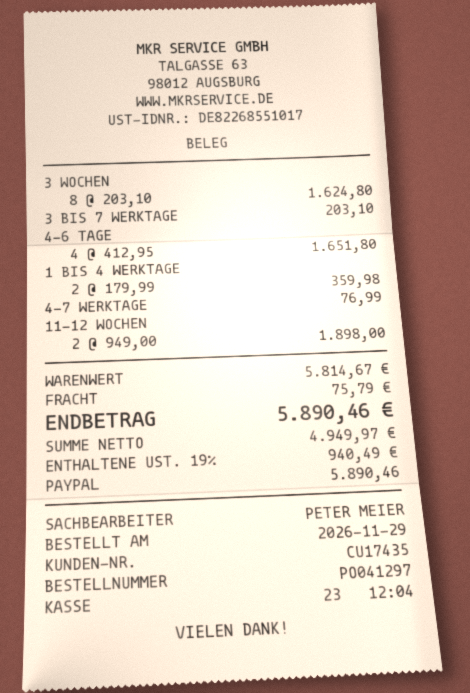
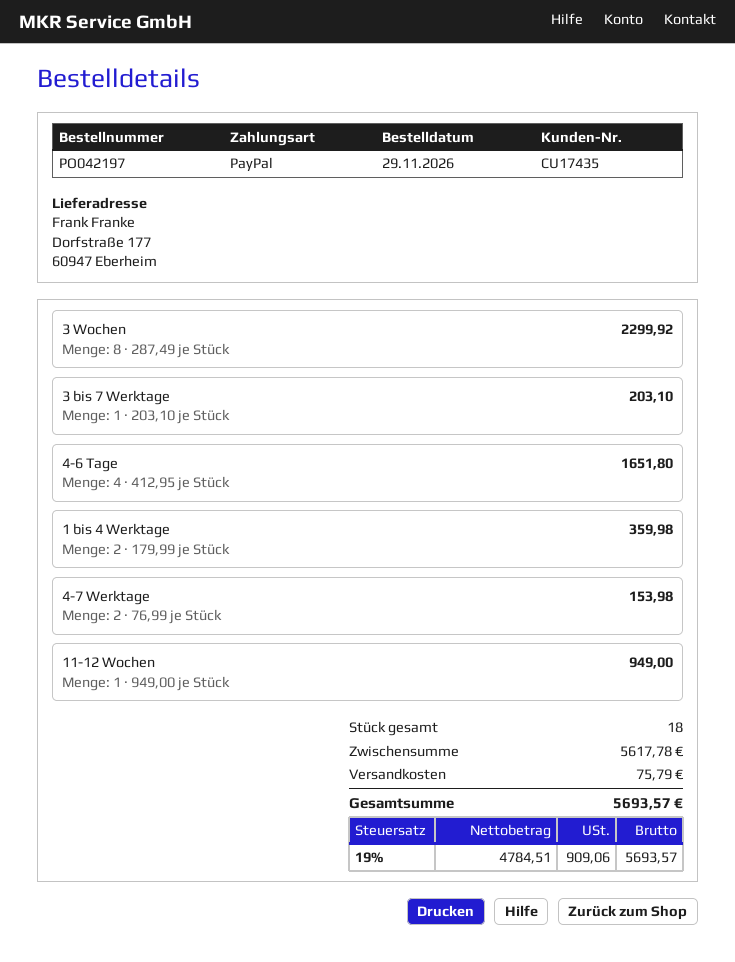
order number: PO041297 -> PO042197
3 WOCHEN: 8 x 203.10 = 1624.80 -> 8 x 287.49 = 2299.92
4-7 WERKTAGE: 1 x 76.99 = 76.99 -> 2 x 76.99 = 153.98
11-12 WOCHEN: 2 x 949.00 = 1898.00 -> 1 x 949.00 = 949.00
subtotal: 5814.67 -> 5617.78
net: 4949.97 -> 4784.51
tax: 19% = 940.49 -> 19% = 909.06
total: 5890.46 -> 5693.57

